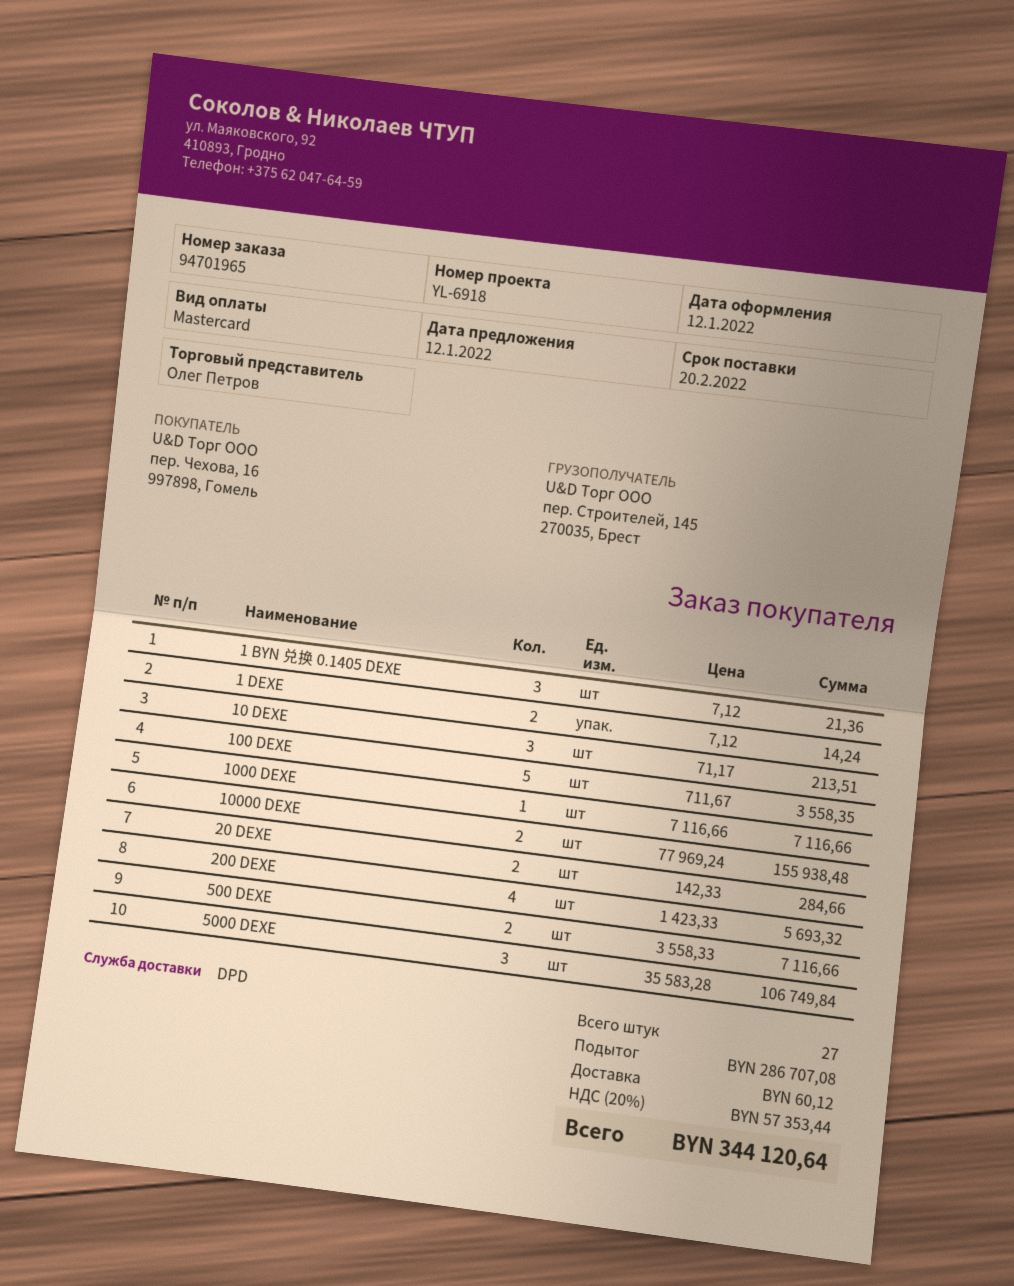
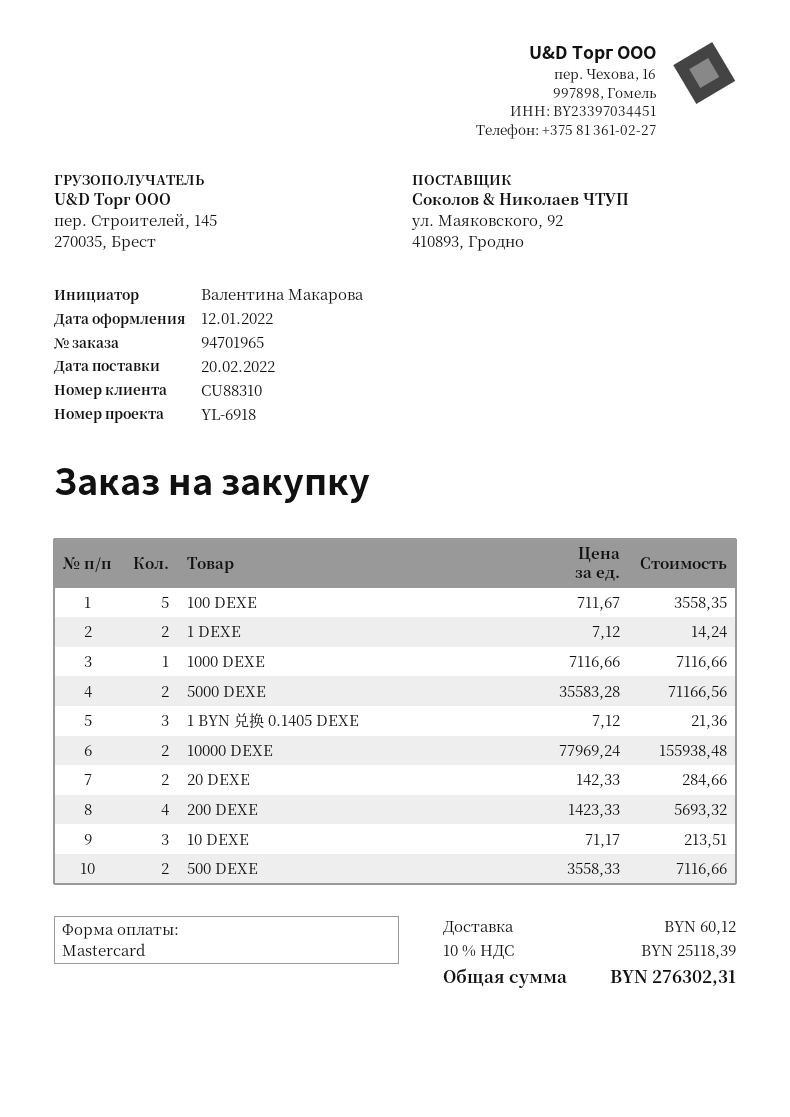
5000 DEXE: 3 x 35583.28 = 106749.84 -> 2 x 35583.28 = 71166.56
tax: 20% = 57353.44 -> 10% = 25118.39
total: 344120.64 -> 276302.31

